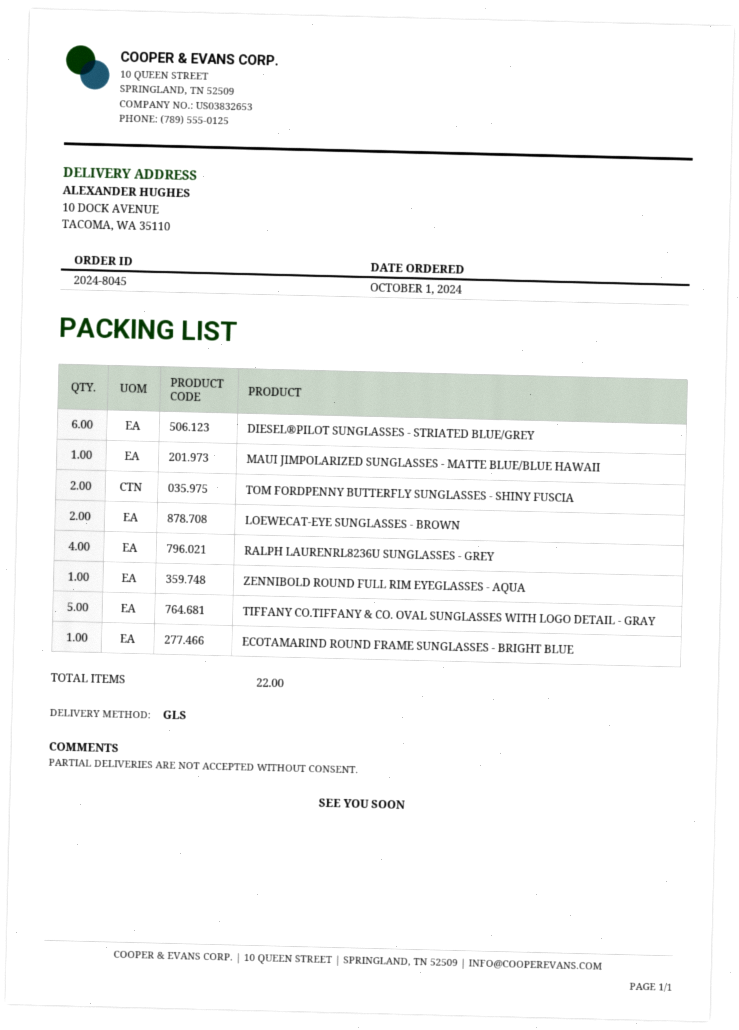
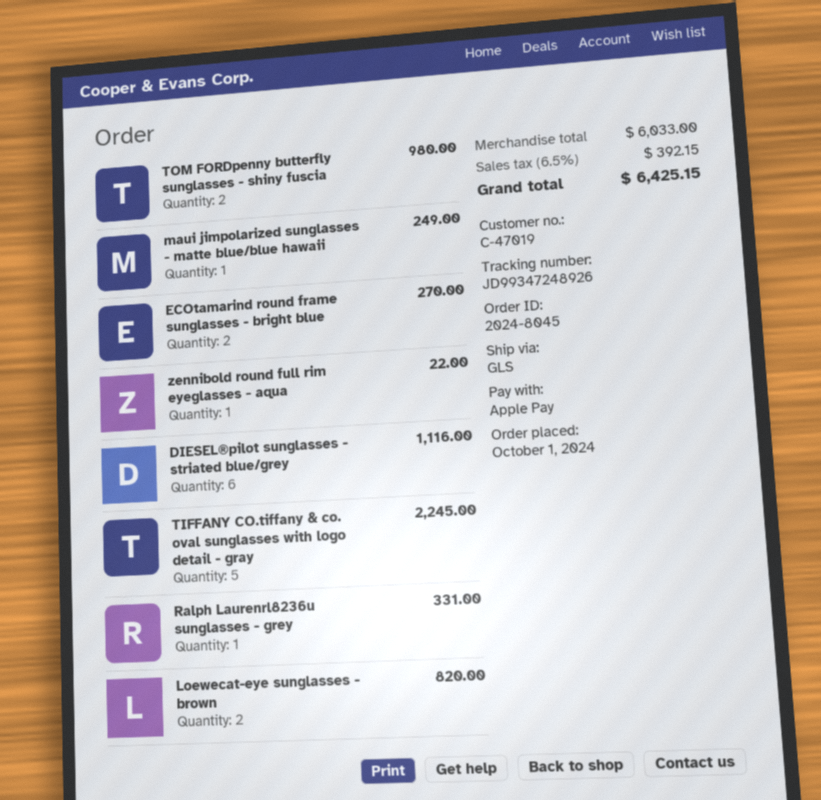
RALPH LAURENRL8236U SUNGLASSES - GREY: 4 -> 1
ECOTAMARIND ROUND FRAME SUNGLASSES - BRIGHT BLUE: 1 -> 2

